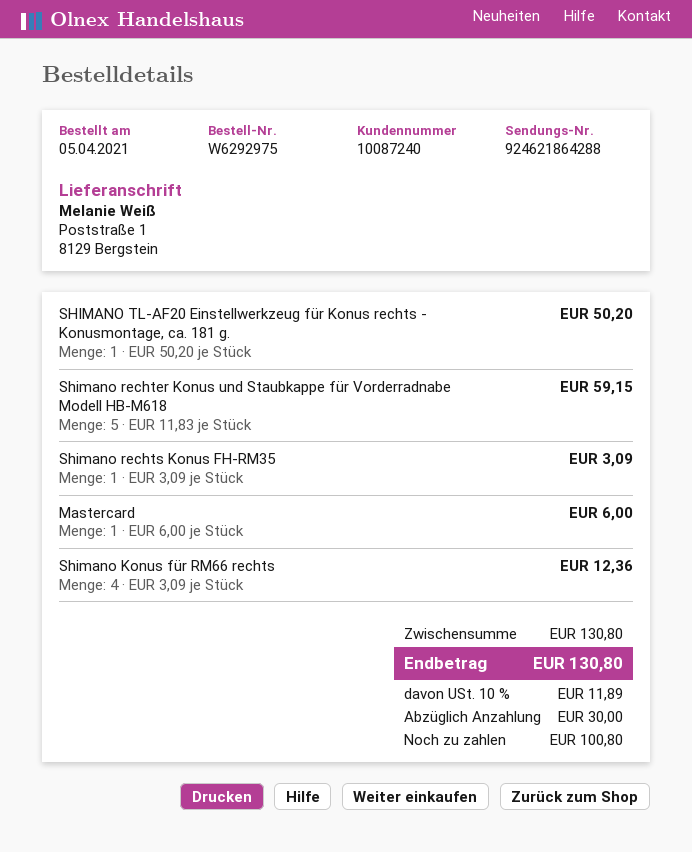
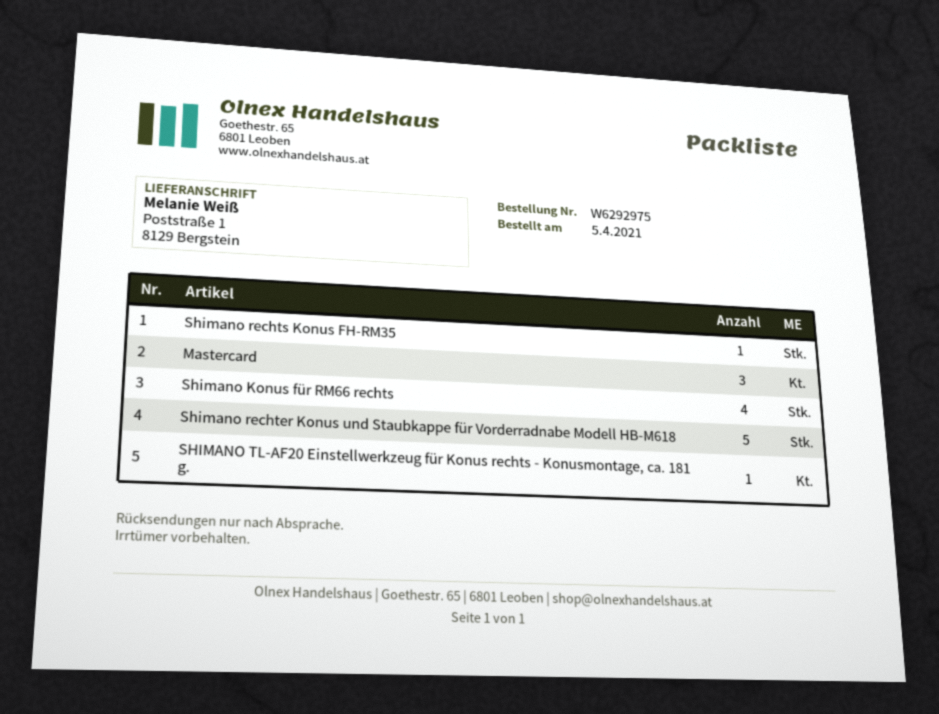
Mastercard: 1 -> 3

